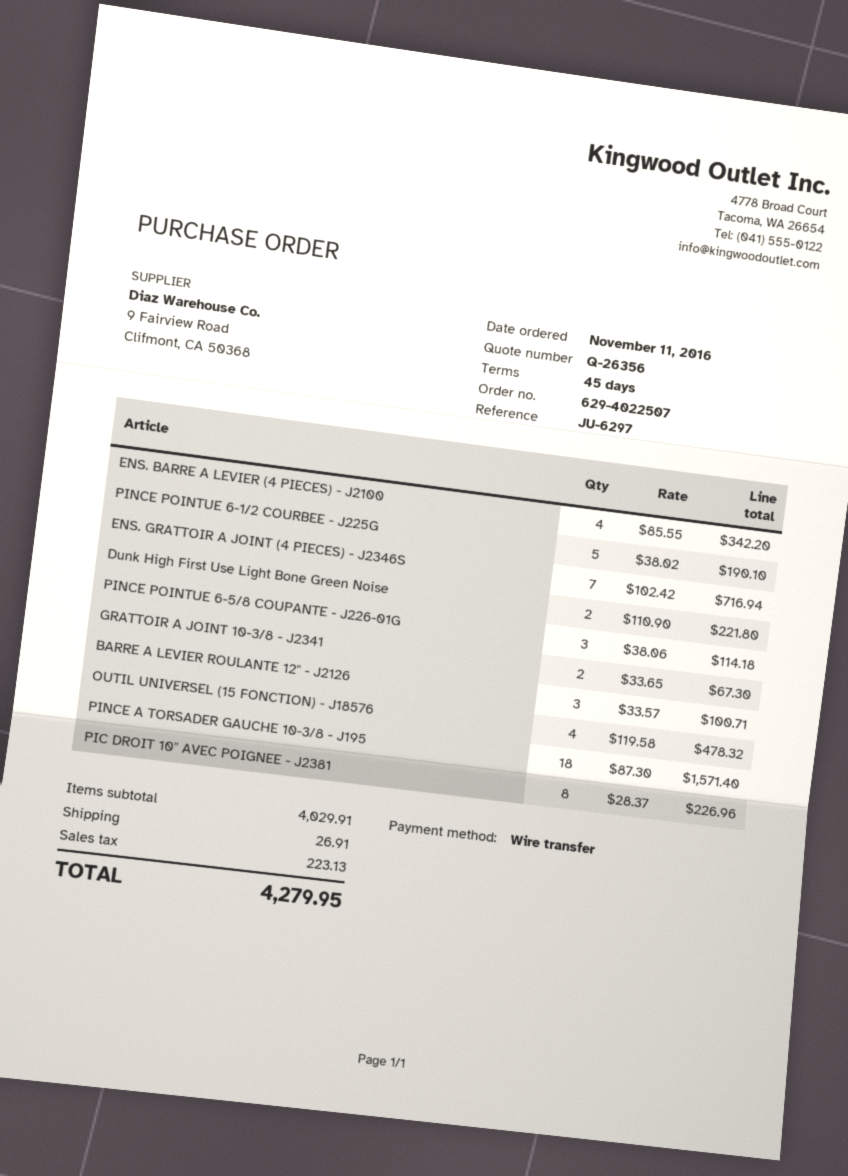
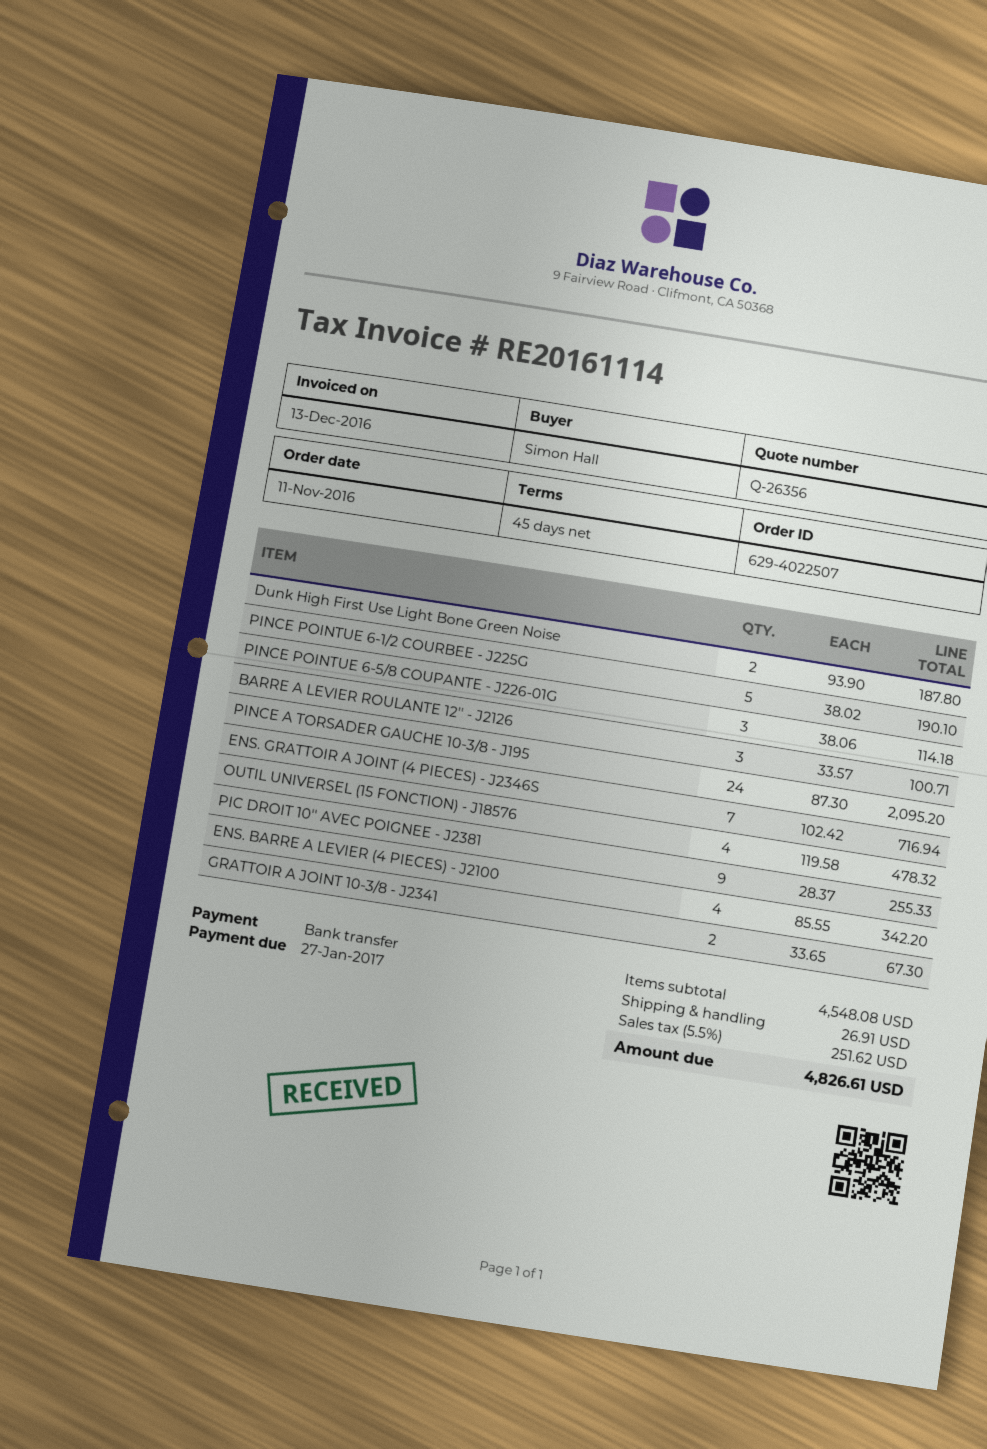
Dunk High First Use Light Bone Green Noise: 2 x 110.90 = 221.80 -> 2 x 93.90 = 187.80
PINCE A TORSADER GAUCHE 10-3/8 - J195: 18 x 87.30 = 1571.40 -> 24 x 87.30 = 2095.20
PIC DROIT 10'' AVEC POIGNEE - J2381: 8 x 28.37 = 226.96 -> 9 x 28.37 = 255.33
subtotal: 4029.91 -> 4548.08
tax: 223.13 -> 251.62
total: 4279.95 -> 4826.61

